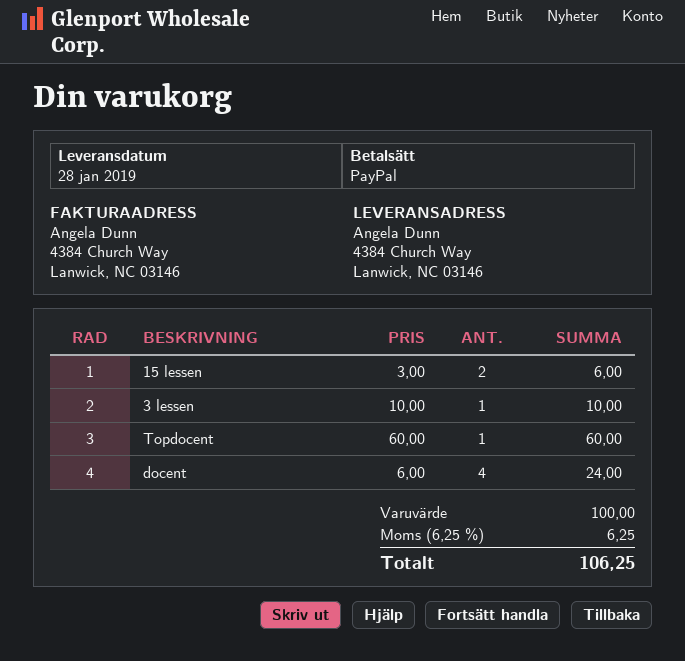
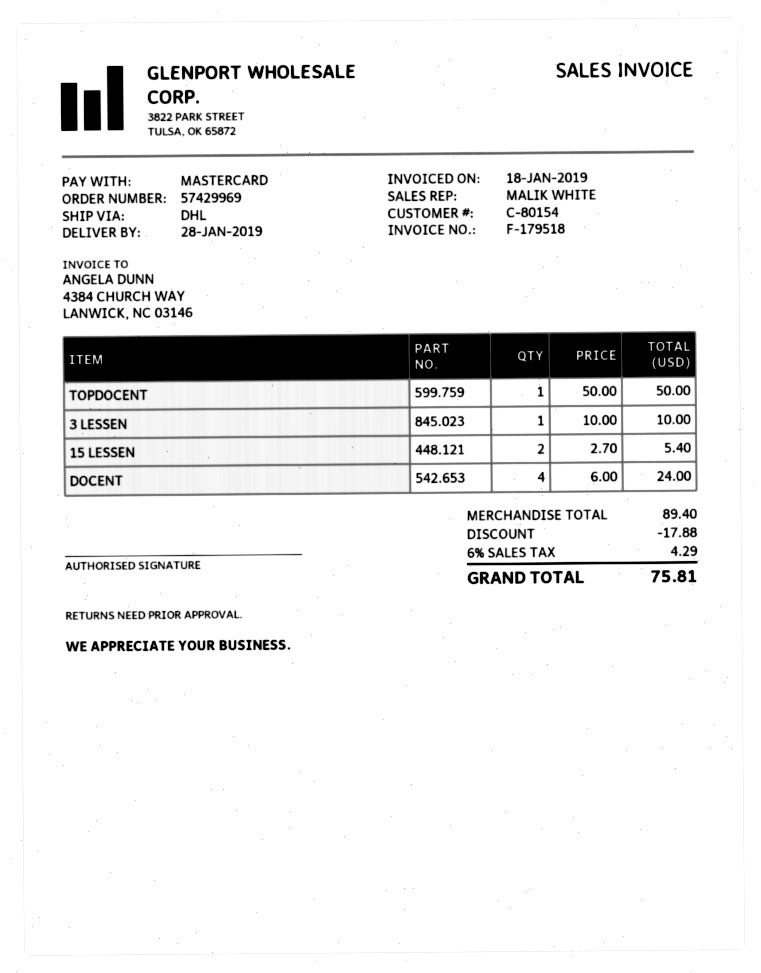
payment method: PayPal -> Mastercard
15 lessen: 2 x 3.00 = 6.00 -> 2 x 2.70 = 5.40
Topdocent: 1 x 60.00 = 60.00 -> 1 x 50.00 = 50.00
subtotal: 100.00 -> 89.40
discount: none -> 17.88
tax: 6.25% = 6.25 -> 6% = 4.29
total: 106.25 -> 75.81

